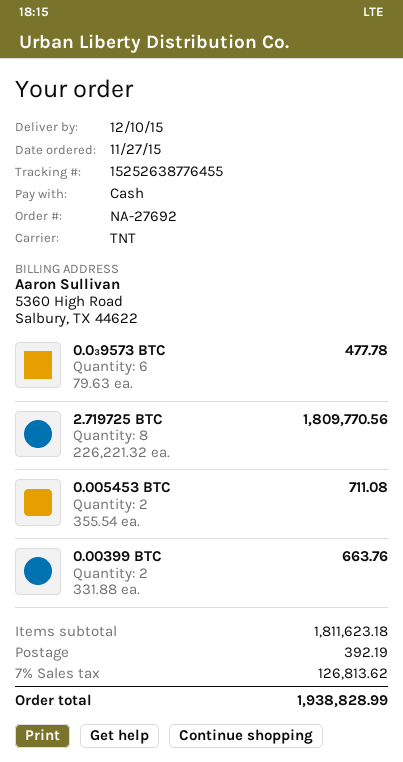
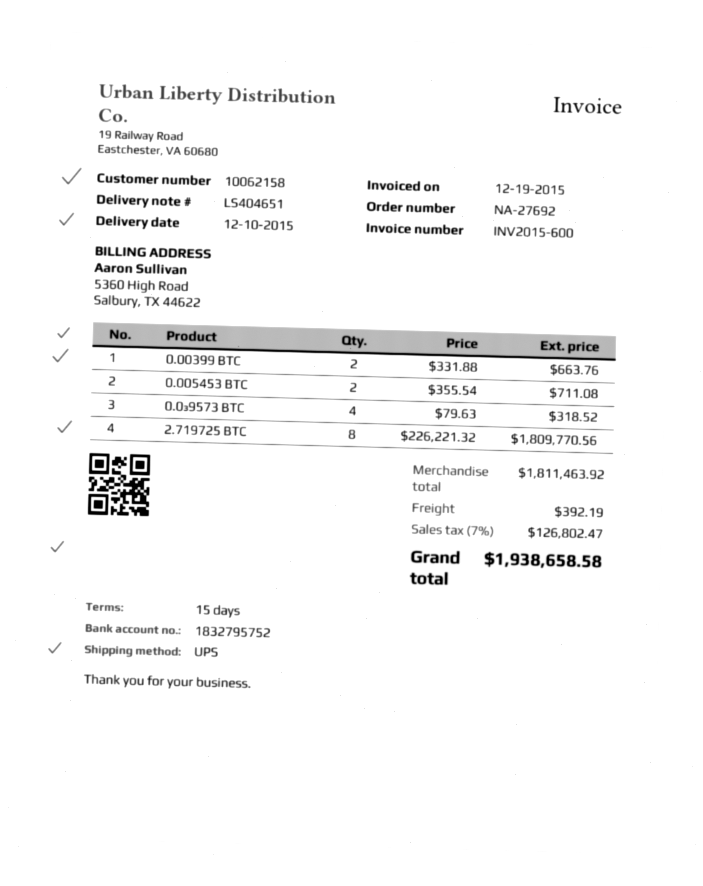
shipping method: TNT -> UPS
0.0₃9573 BTC: 6 x 79.63 = 477.78 -> 4 x 79.63 = 318.52
subtotal: 1811623.18 -> 1811463.92
tax: 7% = 126813.62 -> 7% = 126802.47
total: 1938828.99 -> 1938658.58

